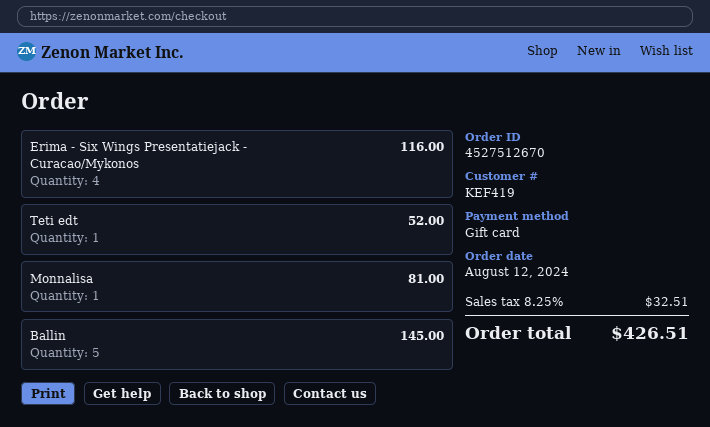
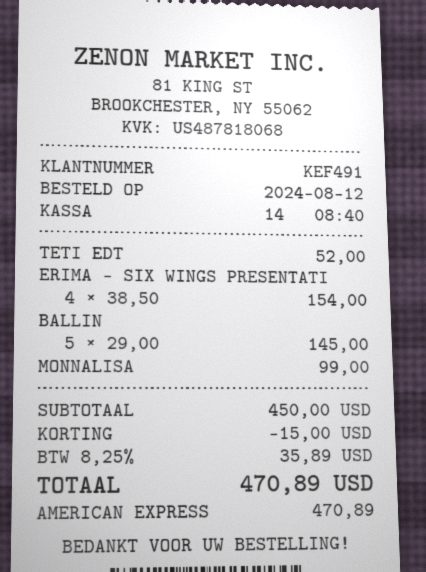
customer number: KEF419 -> KEF491
payment method: gift card -> American Express
Erima - Six Wings Presentatiejack - Curacao/Mykonos: 4 for 116.00 -> 4 for 154.00
Monnalisa: 1 for 81.00 -> 1 for 99.00
discount: none -> 15.00
tax: 8.25% = 32.51 -> 8.25% = 35.89
total: 426.51 -> 470.89

